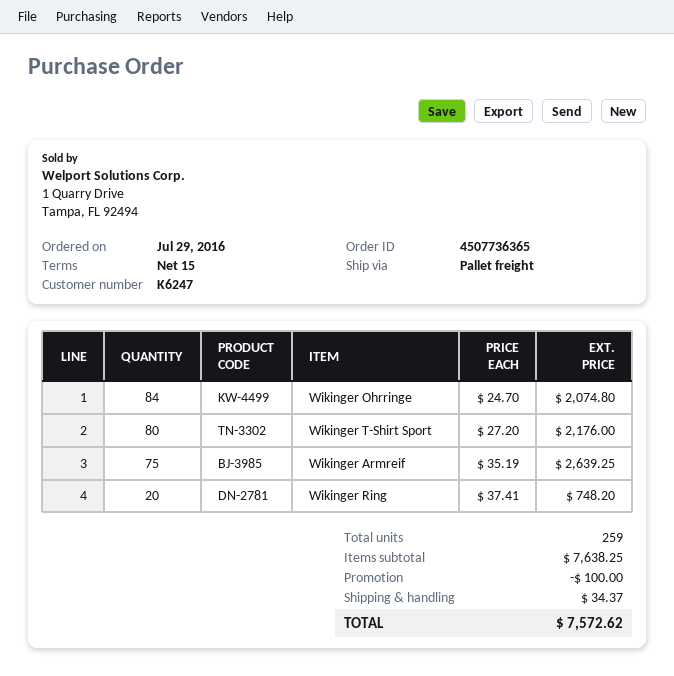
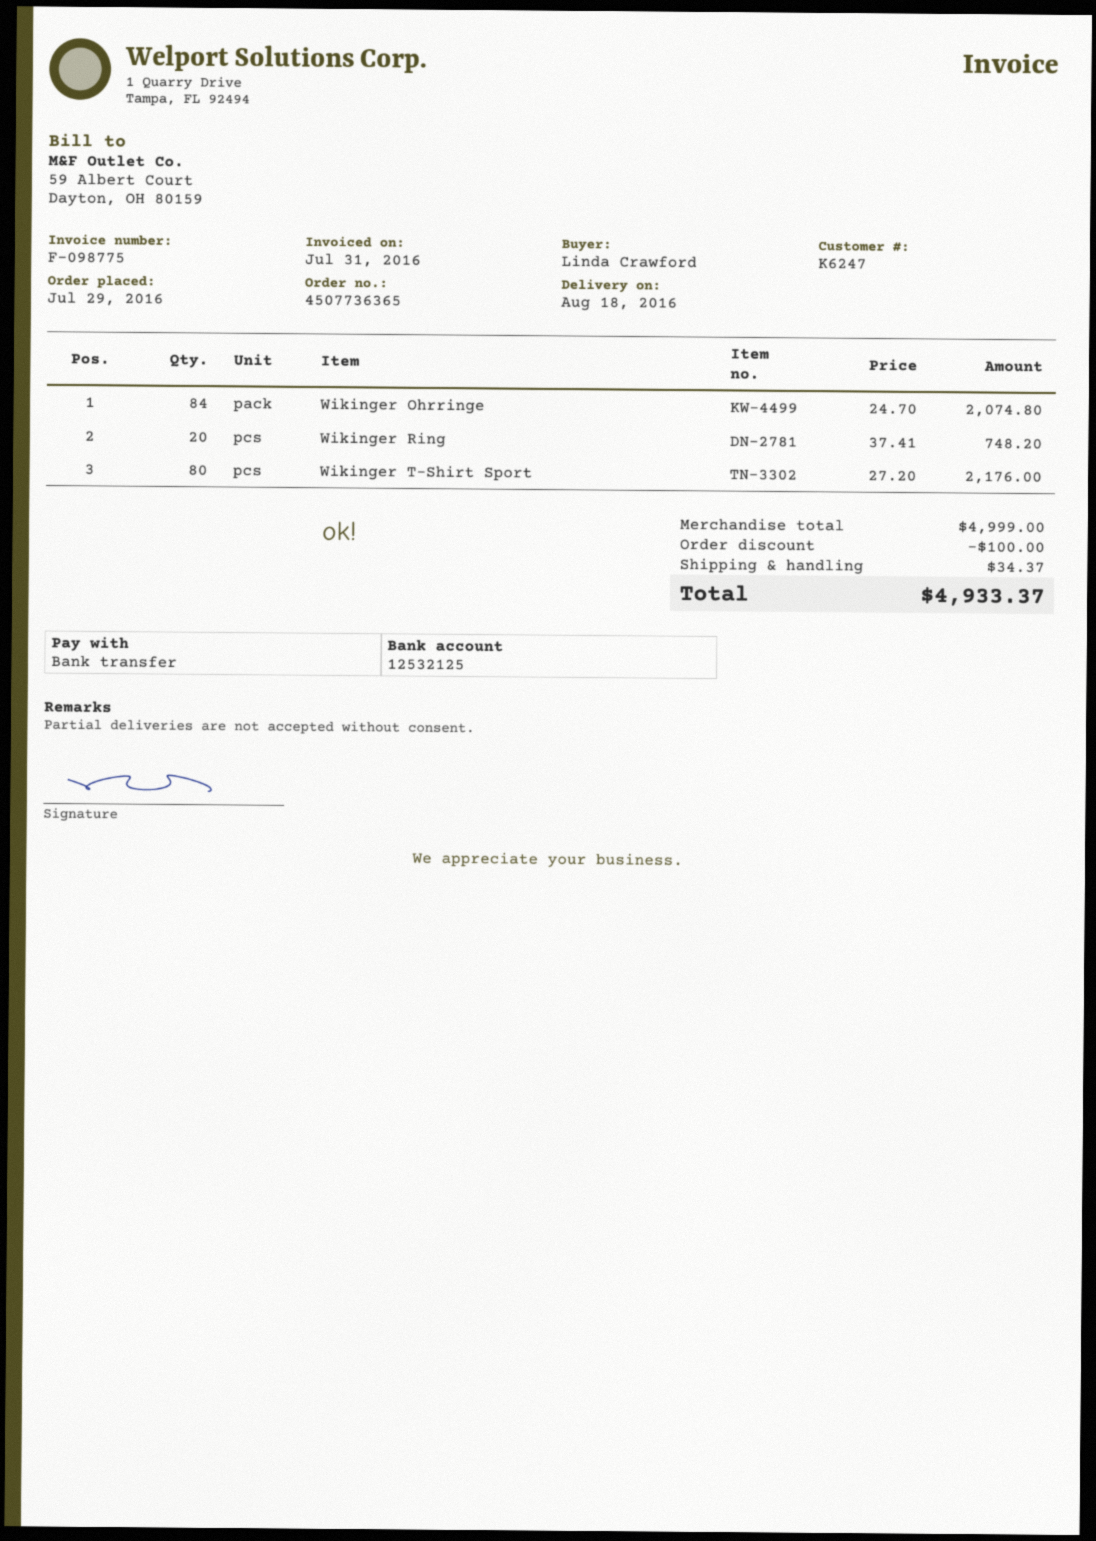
Wikinger Armreif: 75 x 35.19 = 2639.25 -> none
subtotal: 7638.25 -> 4999.00
total: 7572.62 -> 4933.37

